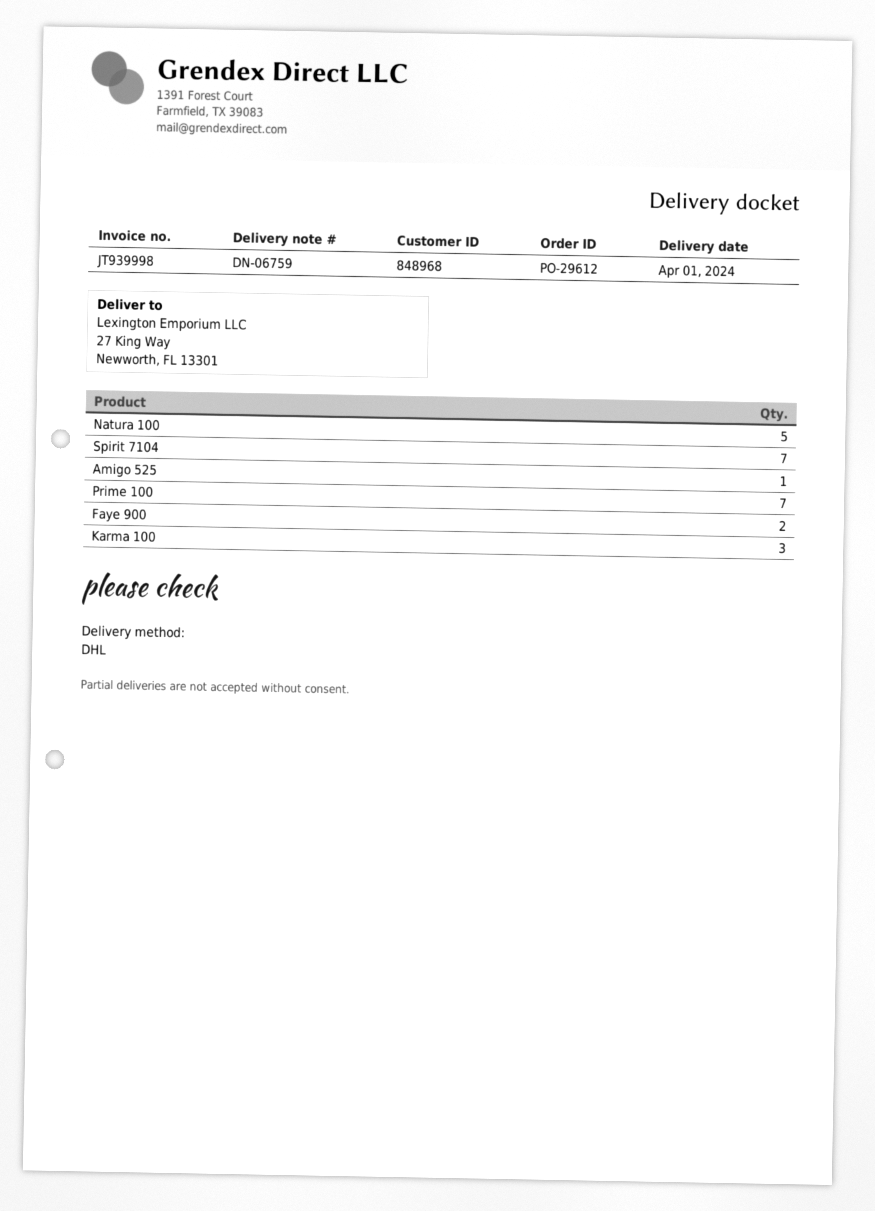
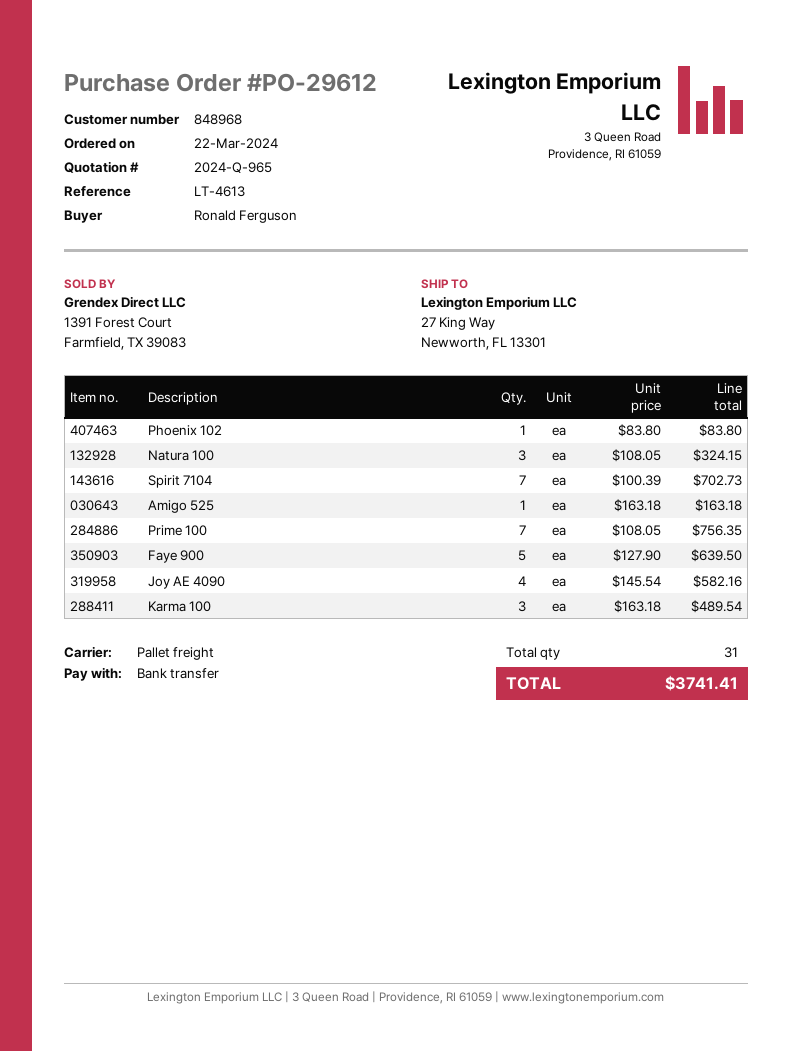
shipping method: DHL -> pallet freight
Natura 100: 5 -> 3
Faye 900: 2 -> 5
Phoenix 102: none -> 1
Joy AE 4090: none -> 4

